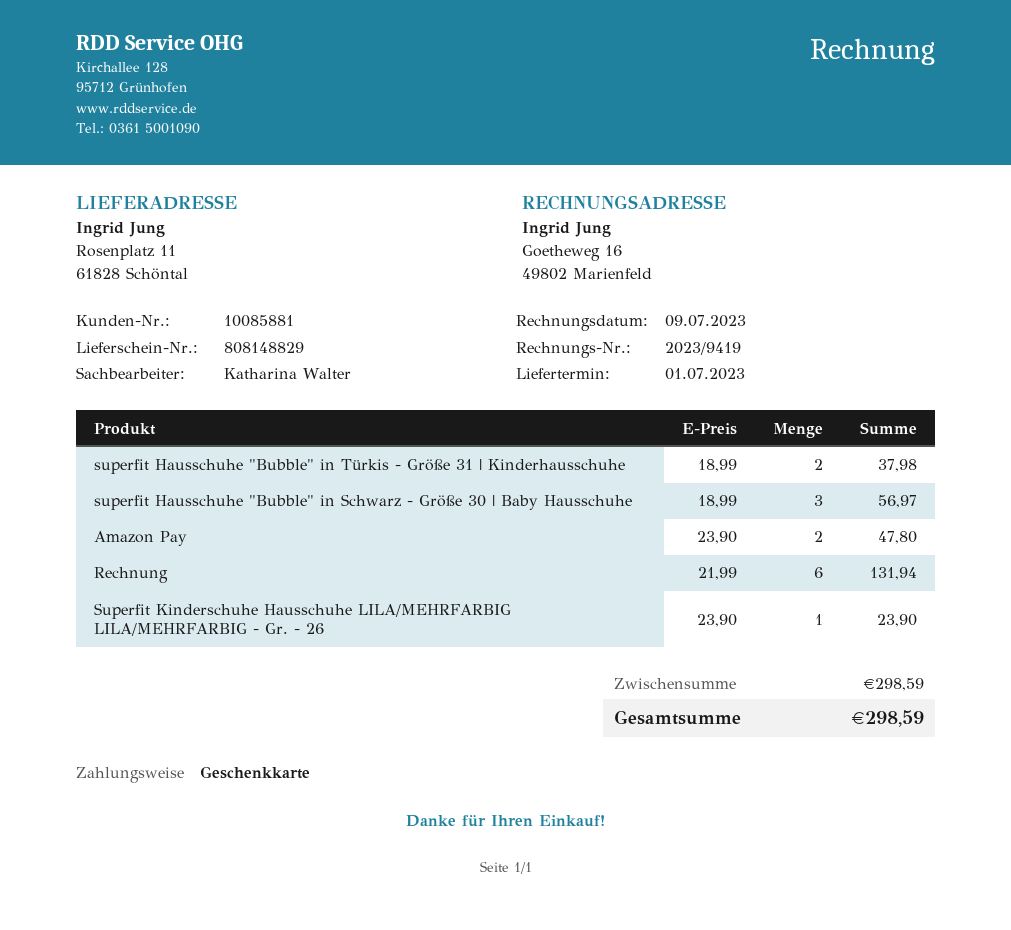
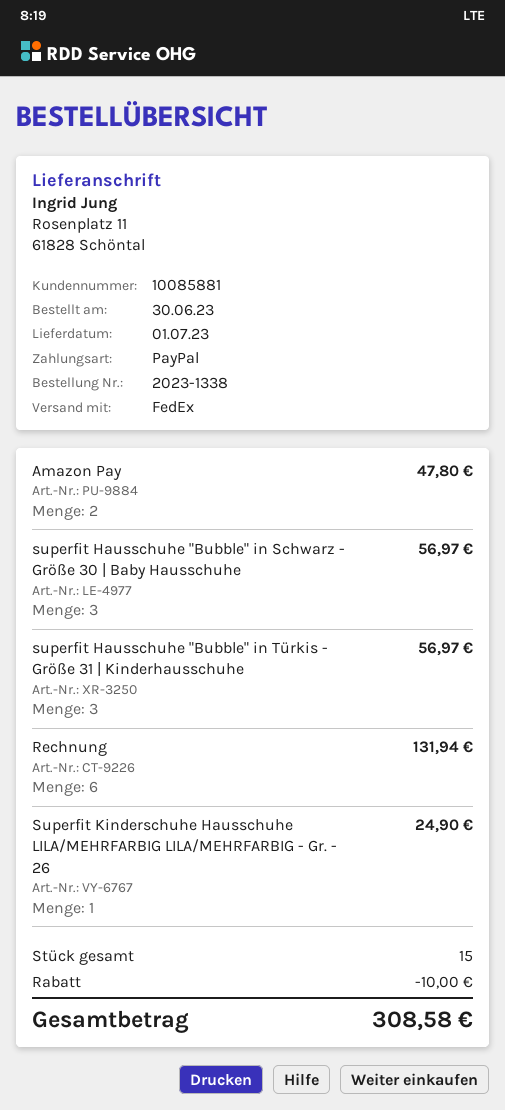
payment method: gift card -> PayPal
superfit Hausschuhe "Bubble" in Türkis - Größe 31 | Kinderhausschuhe: 2 for 37.98 -> 3 for 56.97
Superfit Kinderschuhe Hausschuhe LILA/MEHRFARBIG LILA/MEHRFARBIG - Gr. - 26: 1 for 23.90 -> 1 for 24.90
discount: none -> 10.00
total: 298.59 -> 308.58

